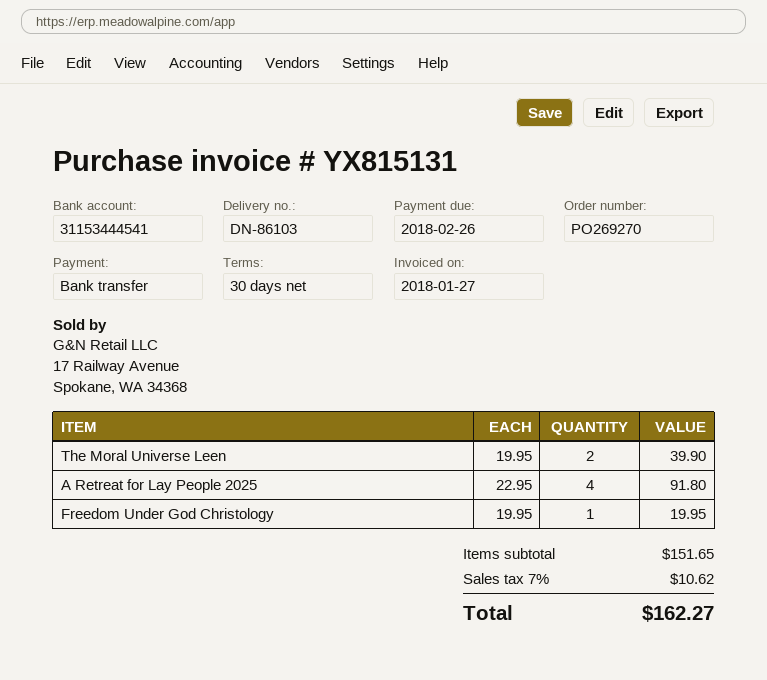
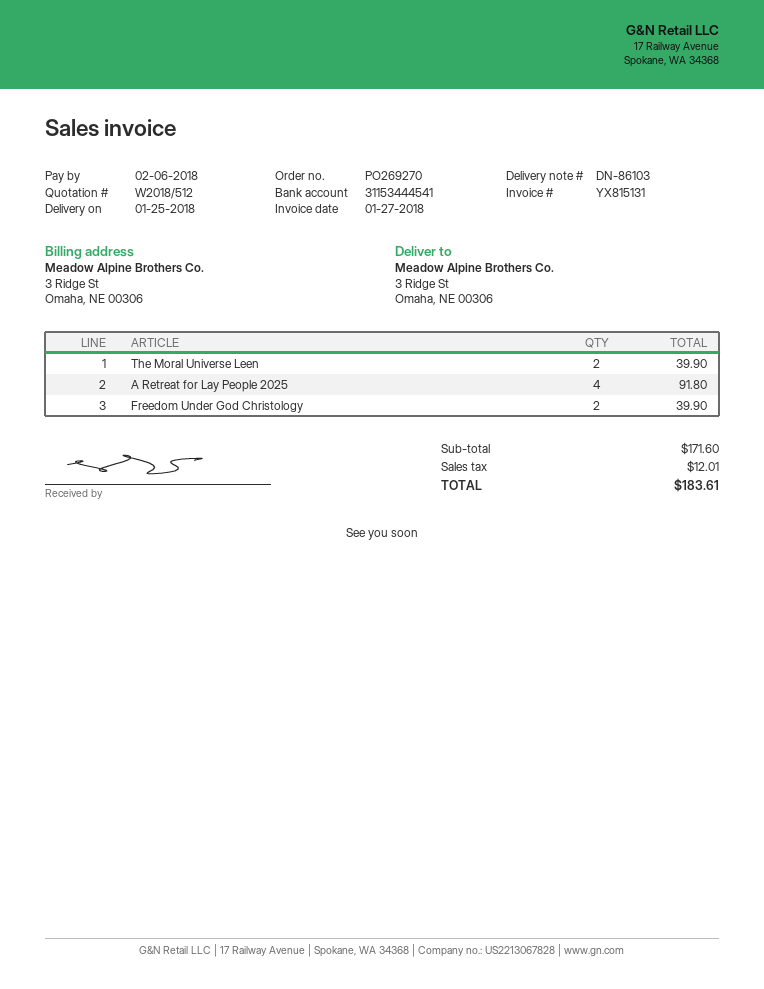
due date: 2018-02-26 -> 2018-02-06
Freedom Under God Christology: 1 for 19.95 -> 2 for 39.90
subtotal: 151.65 -> 171.60
tax: 10.62 -> 12.01
total: 162.27 -> 183.61

